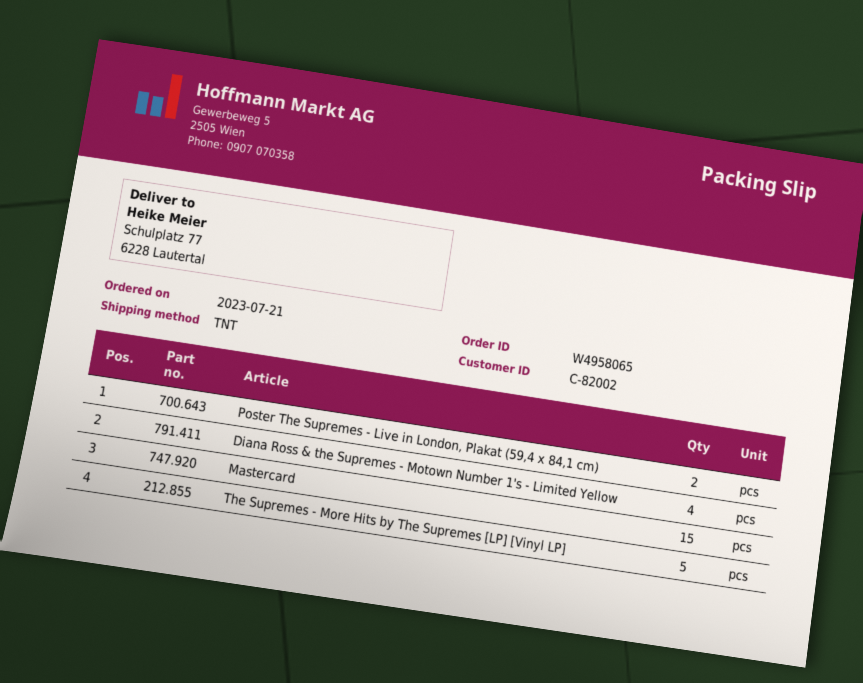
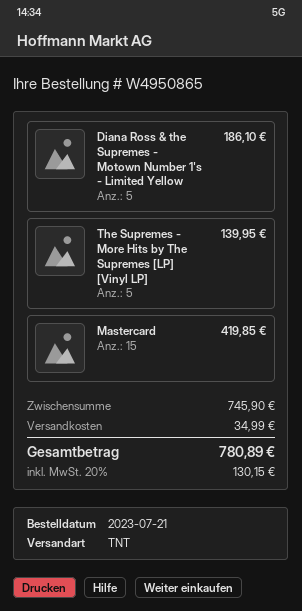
order number: W4958065 -> W4950865
Poster The Supremes - Live in London, Plakat (59,4 x 84,1 cm): 2 -> none
Diana Ross & the Supremes - Motown Number 1's - Limited Yellow: 4 -> 5

